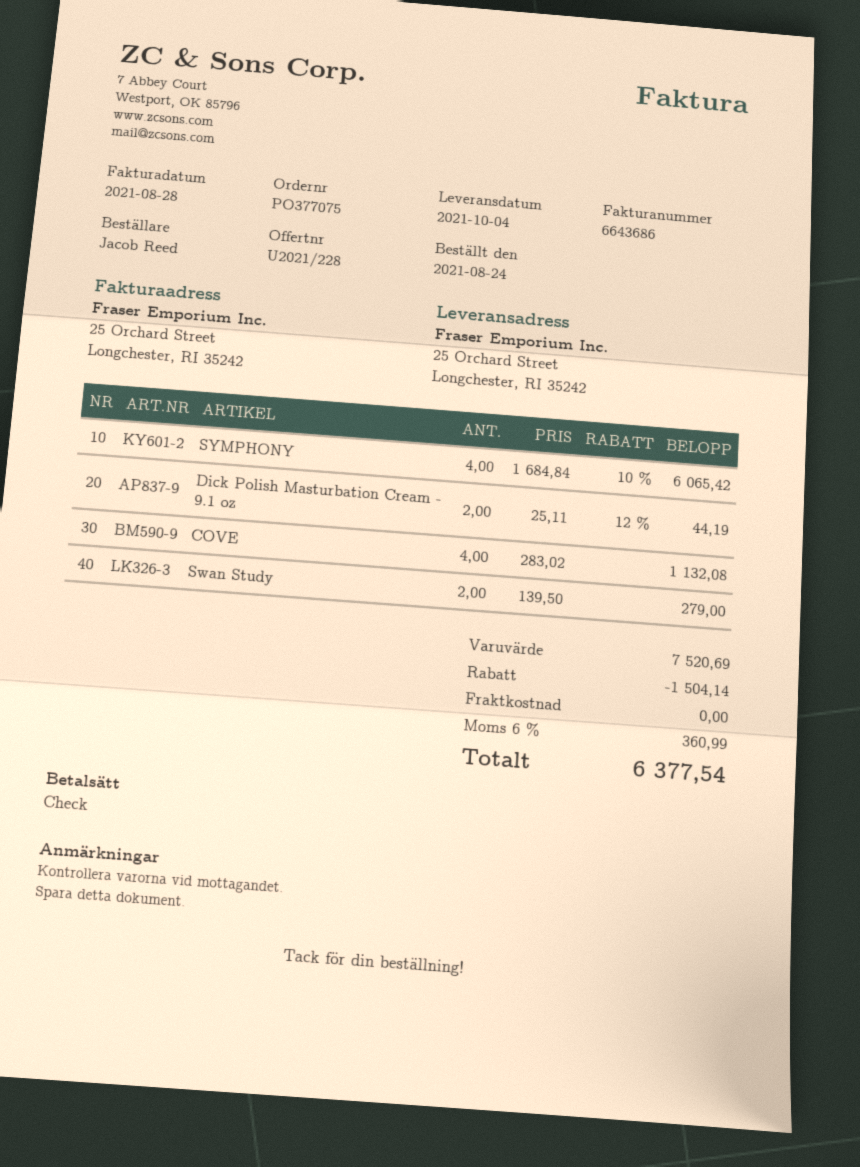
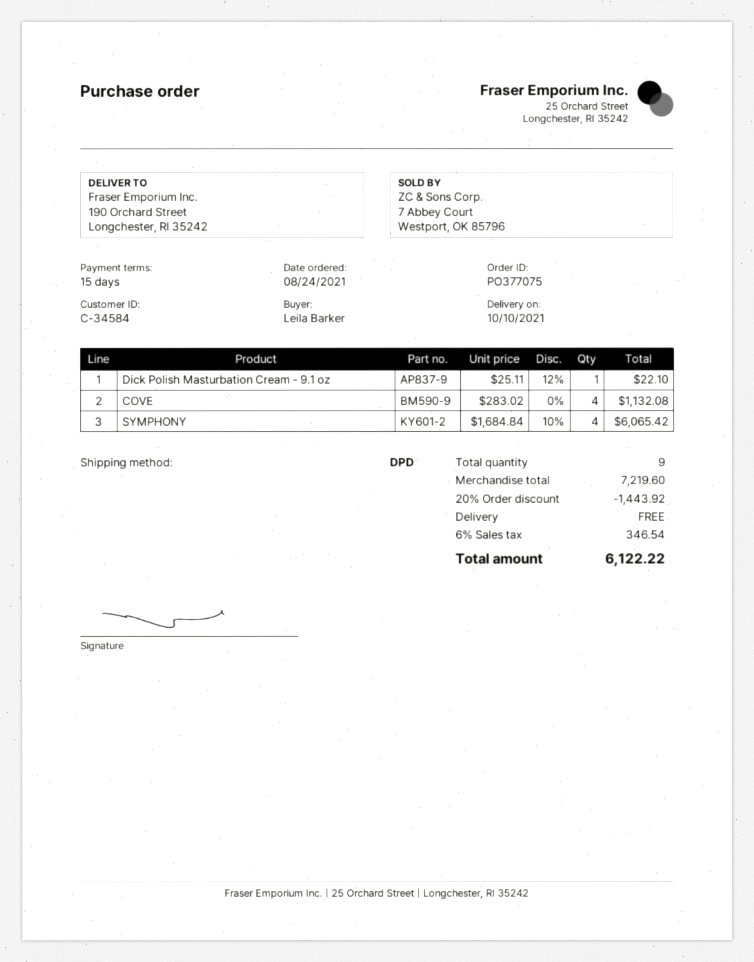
delivery date: 2021-10-04 -> 2021-10-10
ordered by: Jacob Reed -> Leila Barker
ship to: 25 Orchard Street, Longchester, RI 35242 -> 190 Orchard Street, Longchester, RI 35242
Dick Polish Masturbation Cream - 9.1 oz: 2 x 25.11 - 12% = 44.19 -> 1 x 25.11 - 12% = 22.10
Swan Study: 2 x 139.50 = 279.00 -> none
subtotal: 7520.69 -> 7219.60
discount: 1504.14 -> 1443.92
tax: 6% = 360.99 -> 6% = 346.54
total: 6377.54 -> 6122.22

